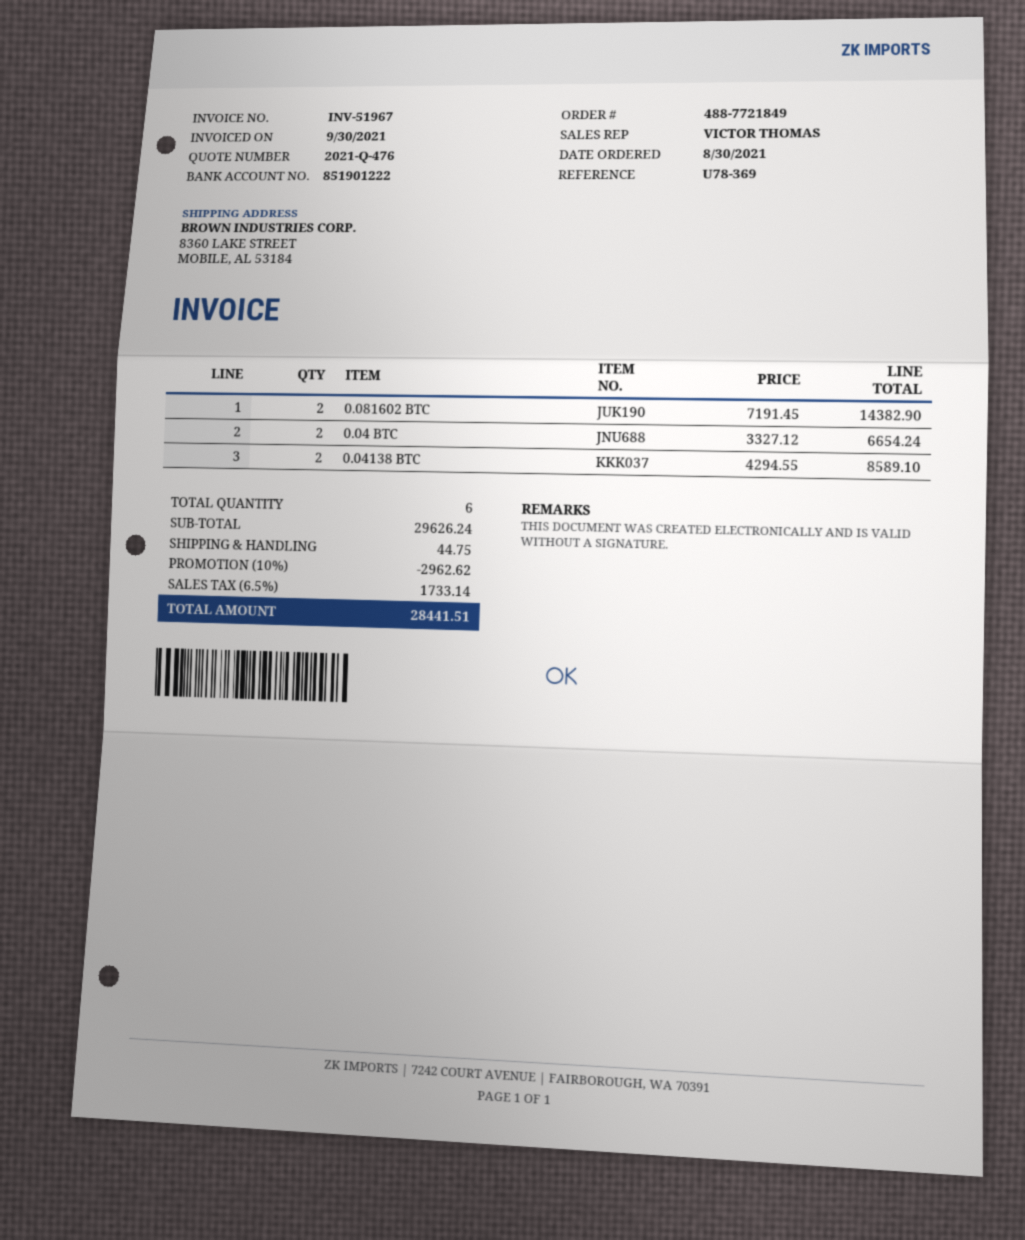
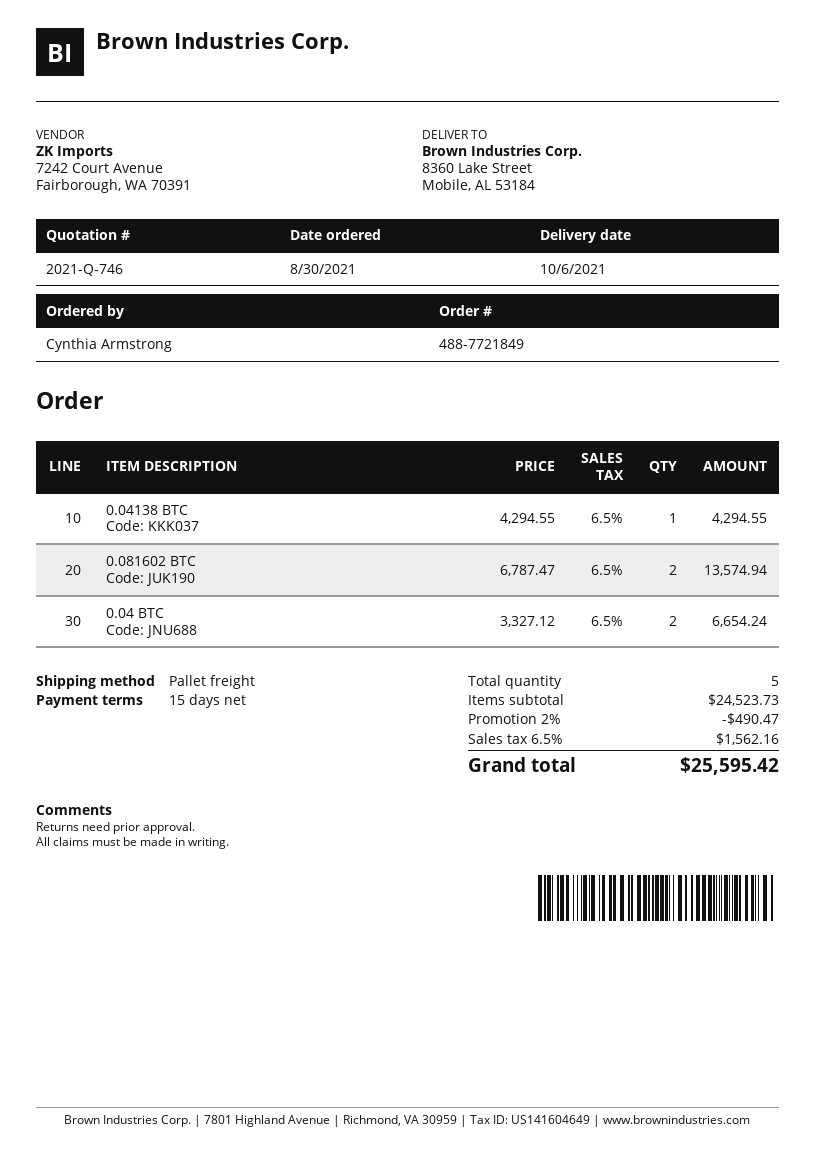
quote number: 2021-Q-476 -> 2021-Q-746
0.081602 BTC: 2 x 7191.45 = 14382.90 -> 2 x 6787.47 = 13574.94
0.04138 BTC: 2 x 4294.55 = 8589.10 -> 1 x 4294.55 = 4294.55
total quantity: 6 -> 5
subtotal: 29626.24 -> 24523.73
discount: 10% = 2962.62 -> 2% = 490.47
shipping: 44.75 -> none
tax: 6.5% = 1733.14 -> 6.5% = 1562.16
total: 28441.51 -> 25595.42

